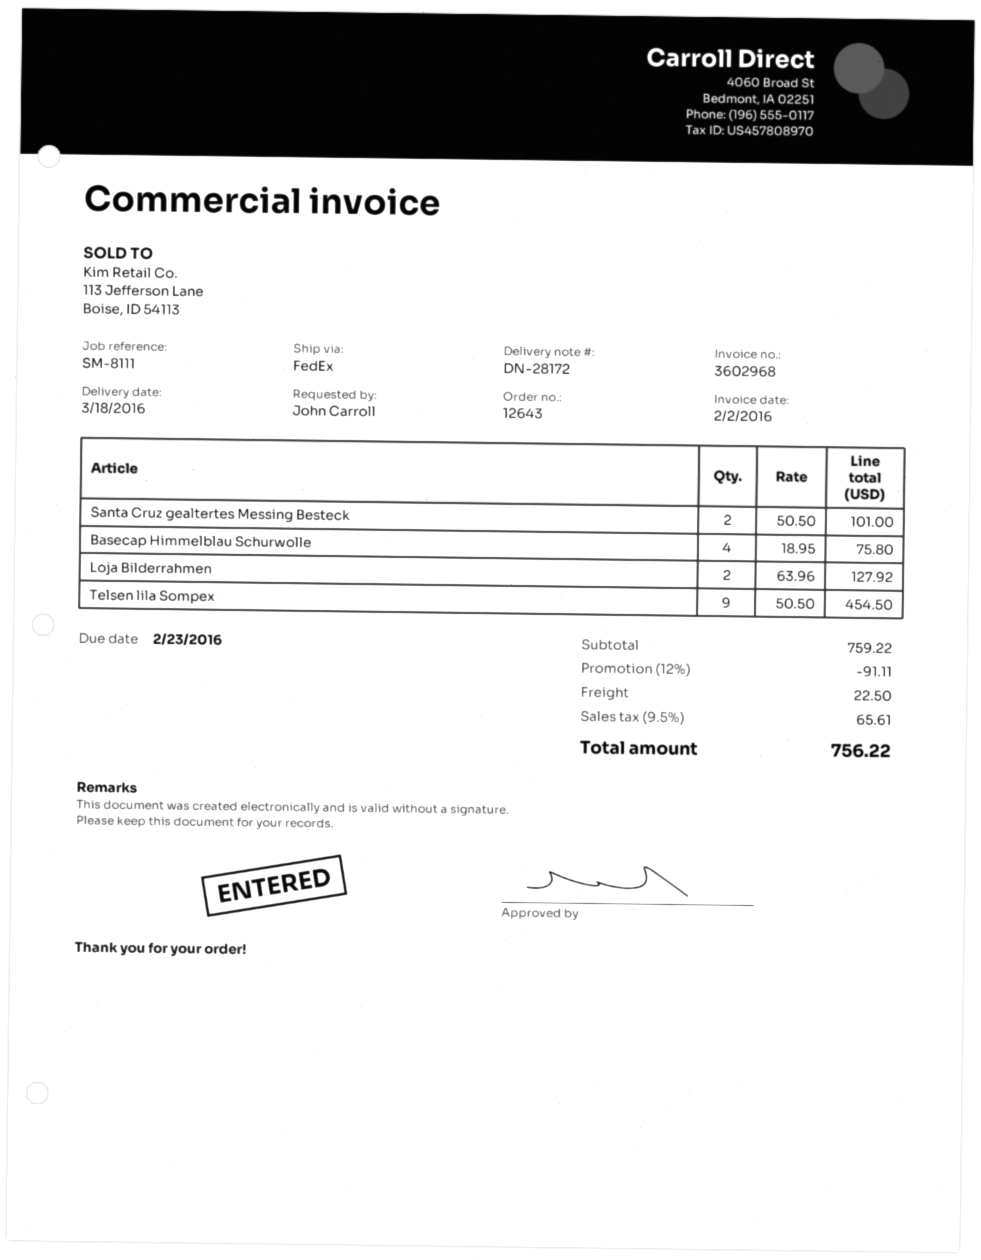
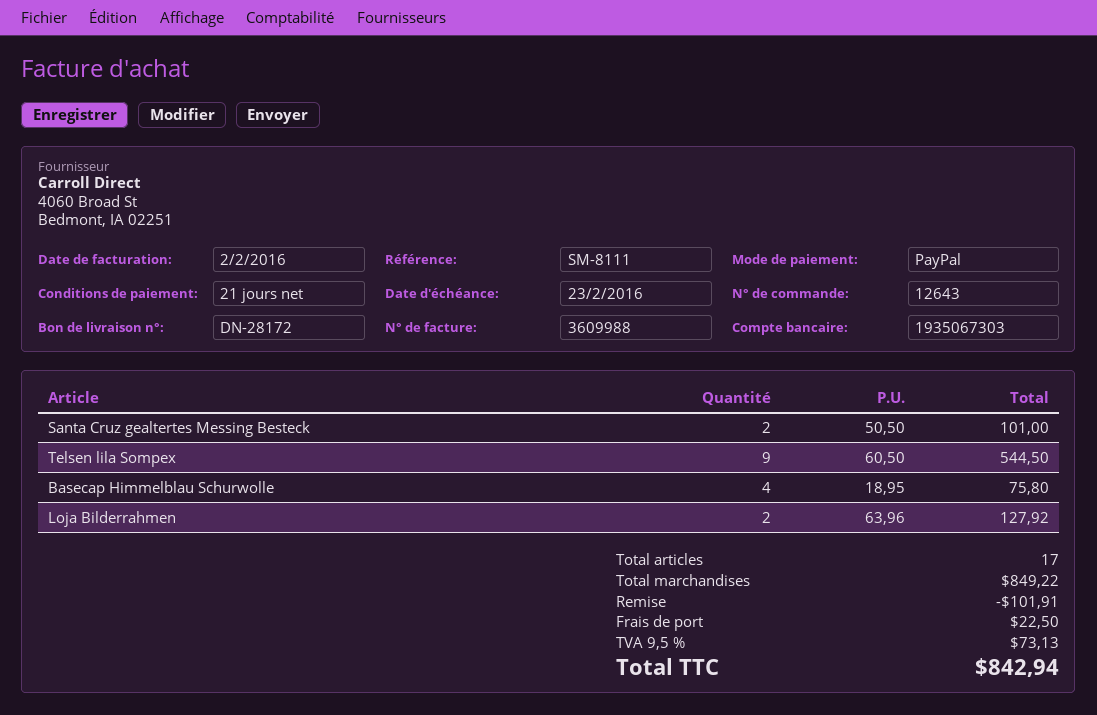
invoice number: 3602968 -> 3609988
Telsen lila Sompex: 9 x 50.50 = 454.50 -> 9 x 60.50 = 544.50
subtotal: 759.22 -> 849.22
discount: 91.11 -> 101.91
tax: 9.5% = 65.61 -> 9.5% = 73.13
total: 756.22 -> 842.94

